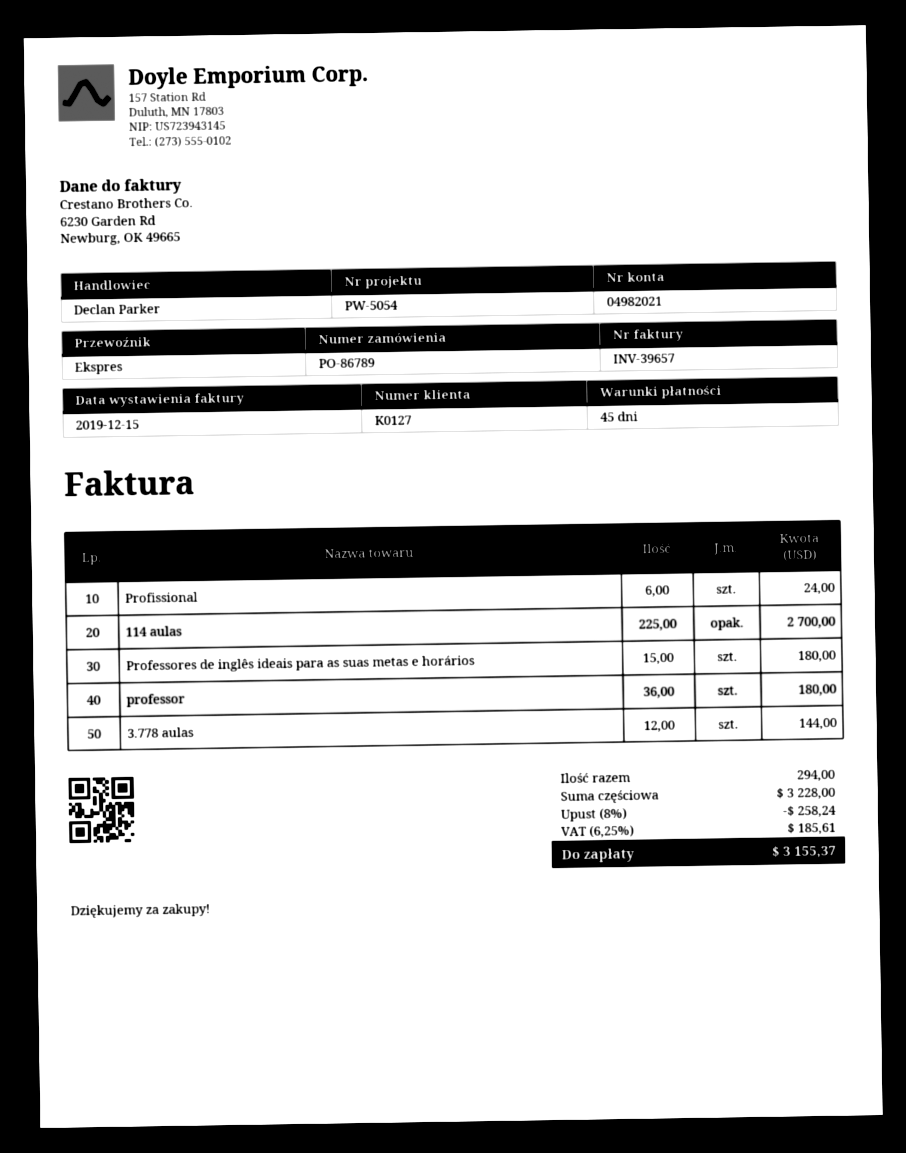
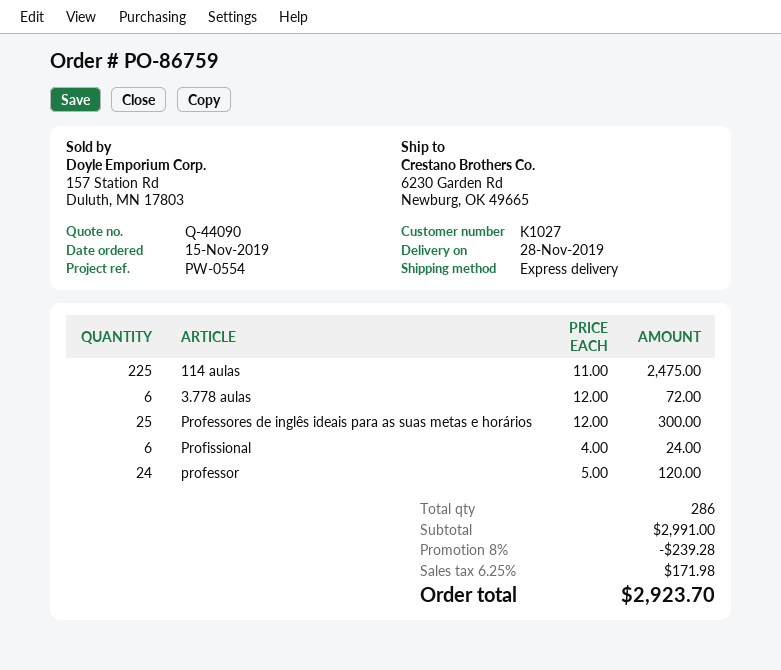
order number: PO-86789 -> PO-86759
customer number: K0127 -> K1027
reference: PW-5054 -> PW-0554
114 aulas: 225 for 2700.00 -> 225 for 2475.00
Professores de inglês ideais para as suas metas e horários: 15 for 180.00 -> 25 for 300.00
professor: 36 for 180.00 -> 24 for 120.00
3.778 aulas: 12 for 144.00 -> 6 for 72.00
total quantity: 294 -> 286
subtotal: 3228.00 -> 2991.00
discount: 8% = 258.24 -> 8% = 239.28
tax: 6.25% = 185.61 -> 6.25% = 171.98
total: 3155.37 -> 2923.70

